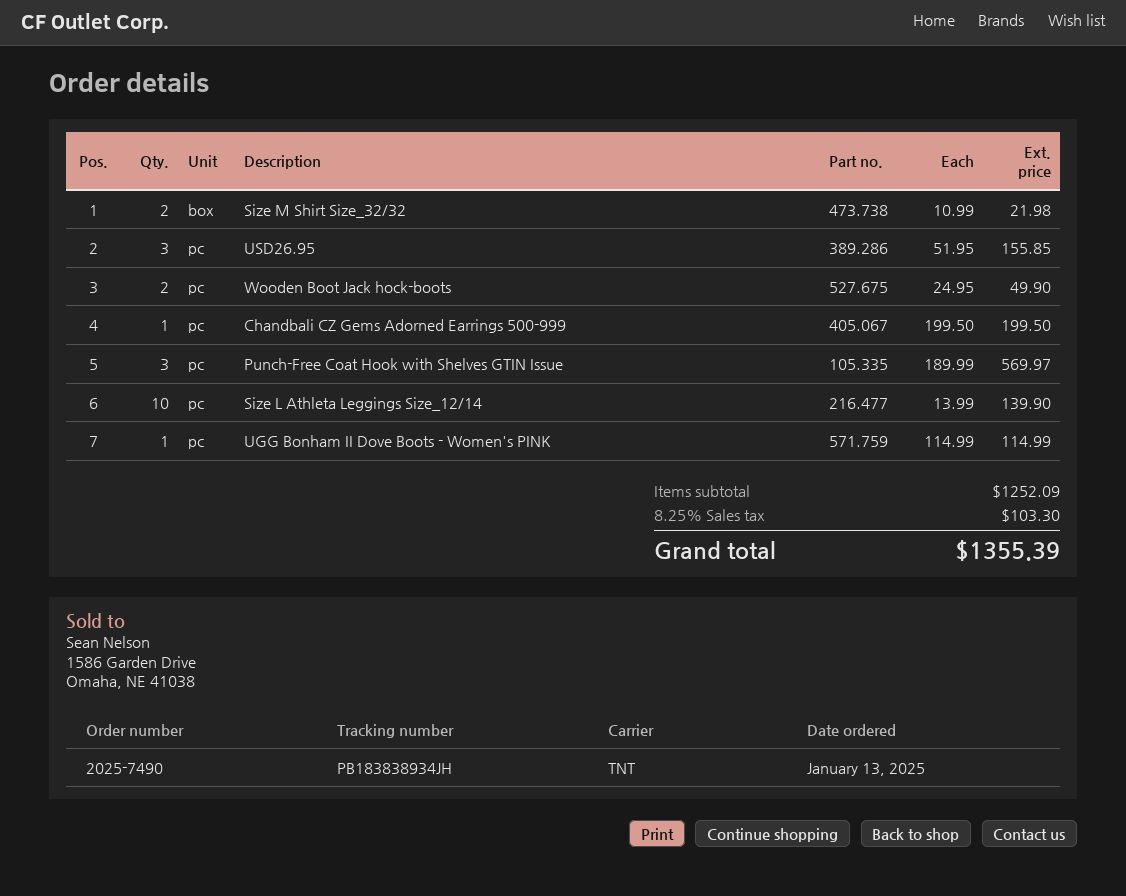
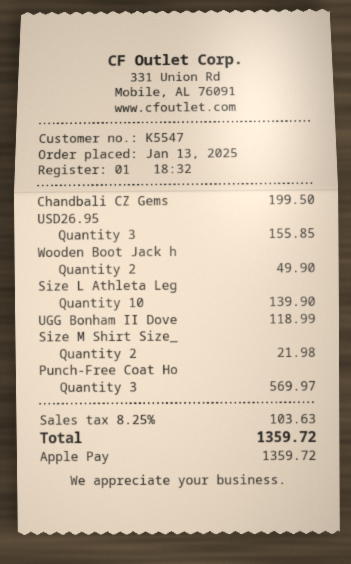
UGG Bonham II Dove Boots - Women's PINK: 1 for 114.99 -> 1 for 118.99
tax: 8.25% = 103.30 -> 8.25% = 103.63
total: 1355.39 -> 1359.72

